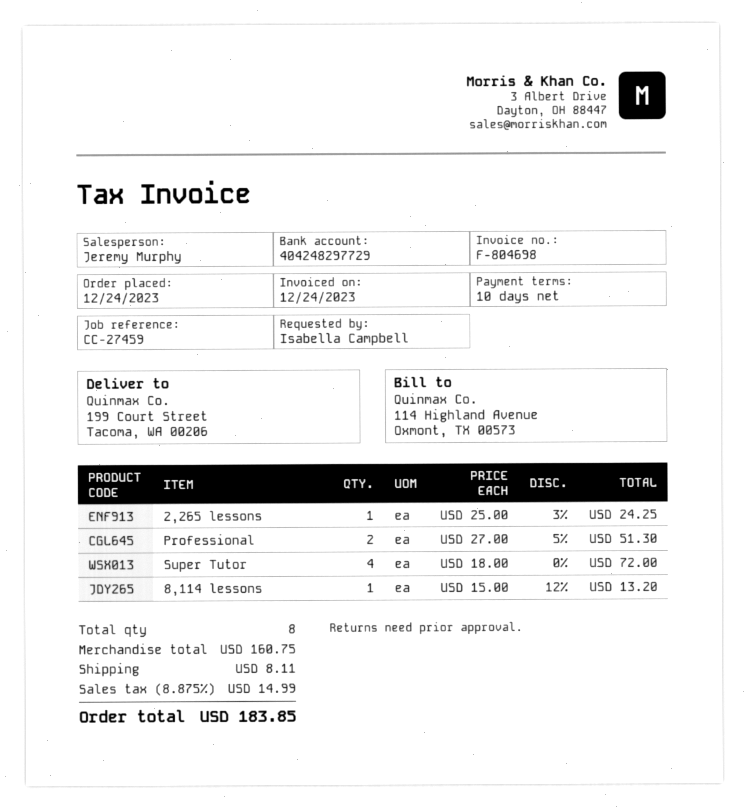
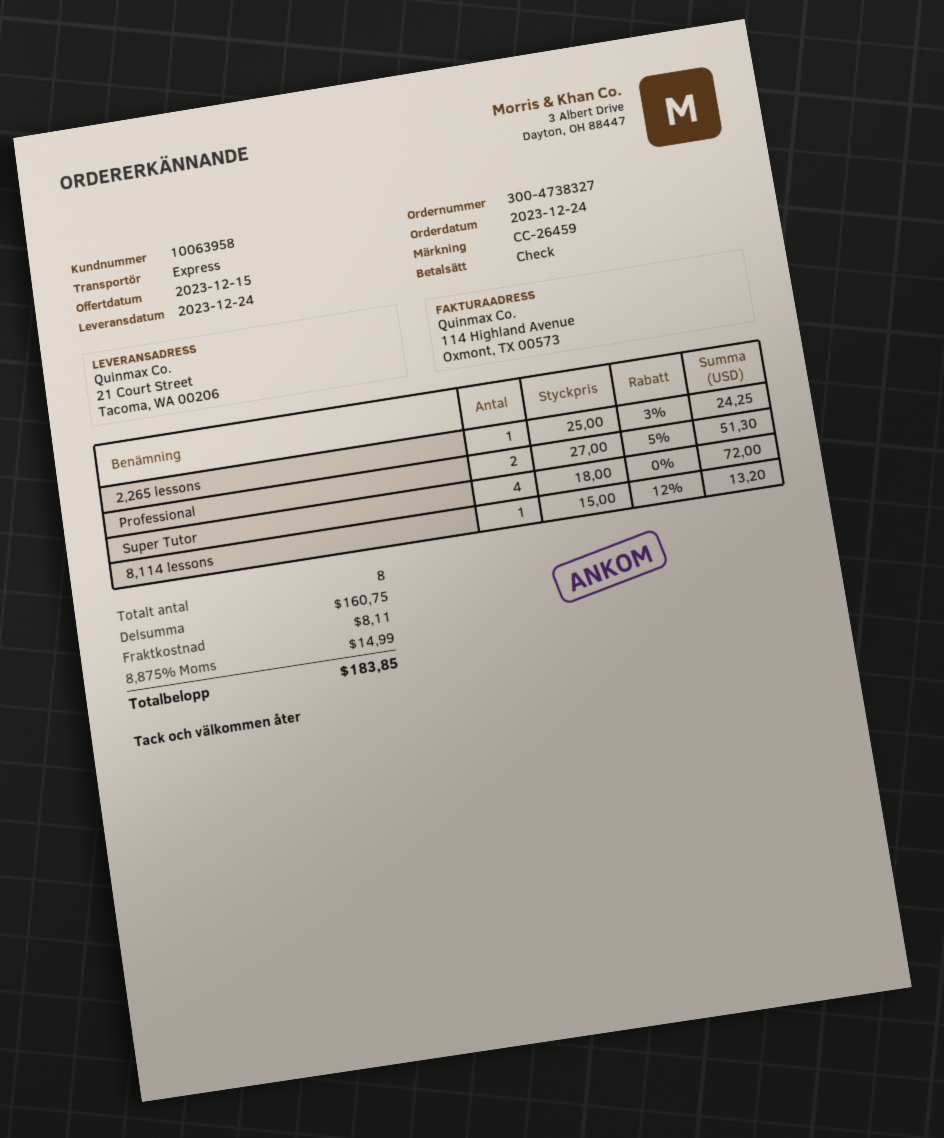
reference: CC-27459 -> CC-26459
ship to: 199 Court Street, Tacoma, WA 00206 -> 21 Court Street, Tacoma, WA 00206

